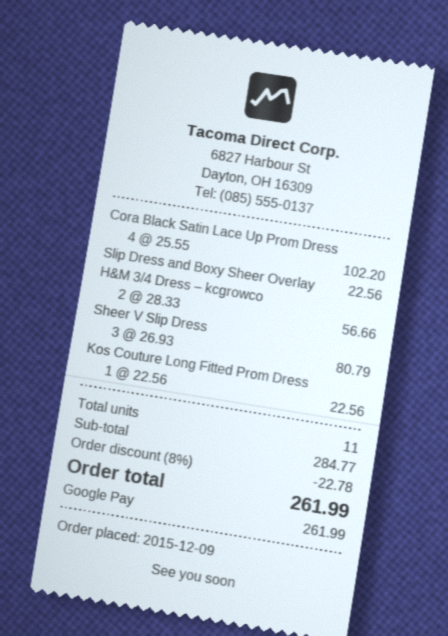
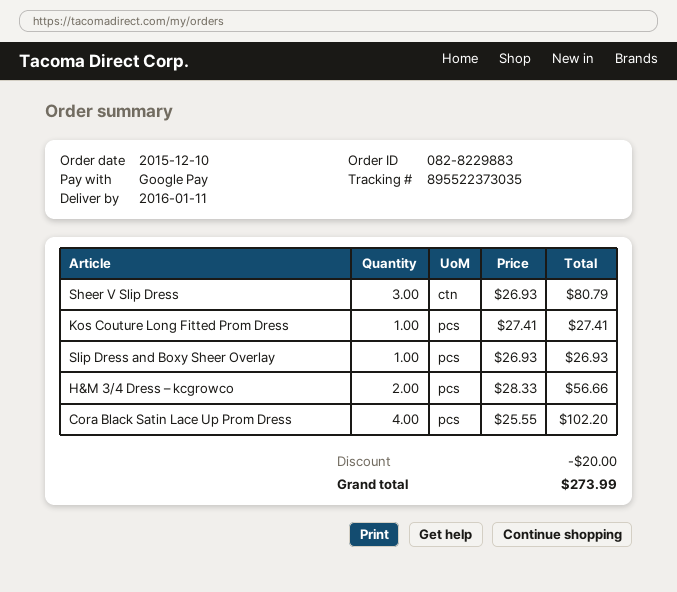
order date: 2015-12-09 -> 2015-12-10
Slip Dress and Boxy Sheer Overlay: 1 x 22.56 = 22.56 -> 1 x 26.93 = 26.93
Kos Couture Long Fitted Prom Dress: 1 x 22.56 = 22.56 -> 1 x 27.41 = 27.41
discount: 22.78 -> 20.00
total: 261.99 -> 273.99

